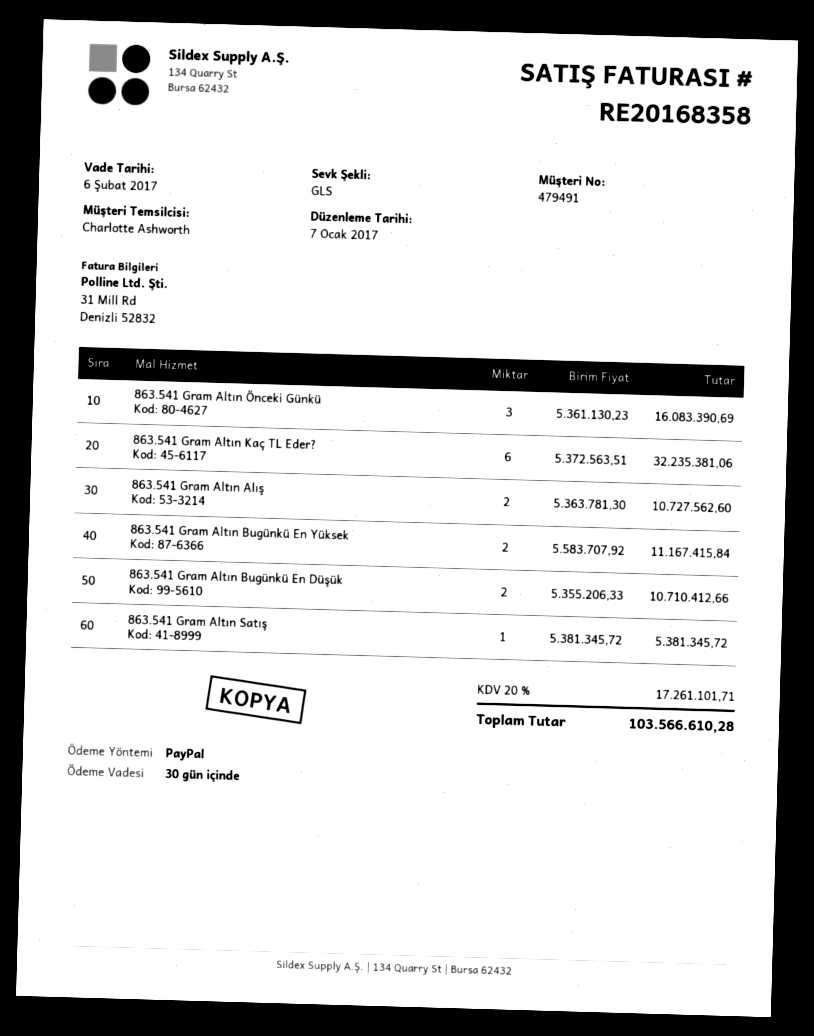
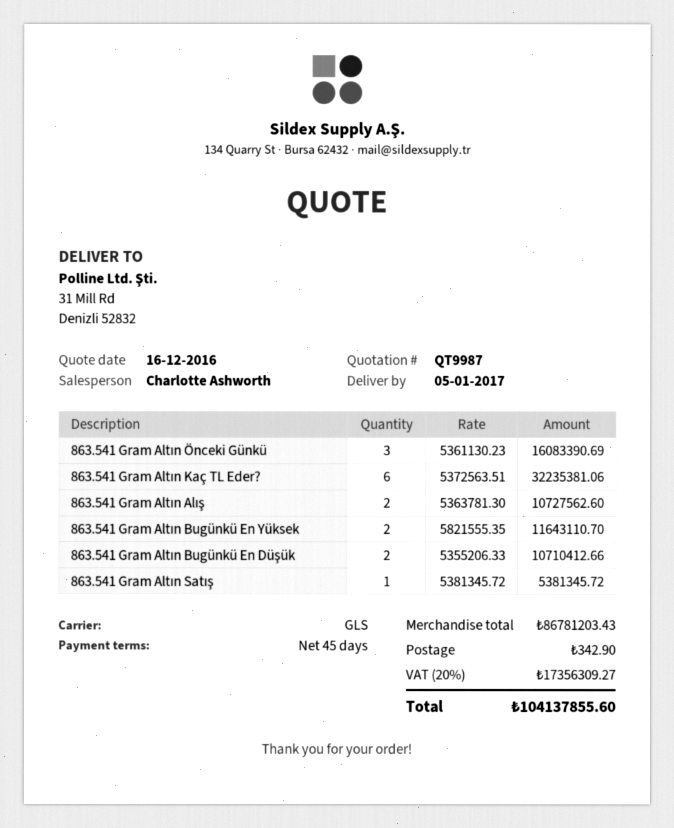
payment terms: 30 days -> 45 days
863.541 Gram Altın Bugünkü En Yüksek: 2 x 5583707.92 = 11167415.84 -> 2 x 5821555.35 = 11643110.70
shipping: none -> 342.90
tax: 20% = 17261101.71 -> 20% = 17356309.27
total: 103566610.28 -> 104137855.60

